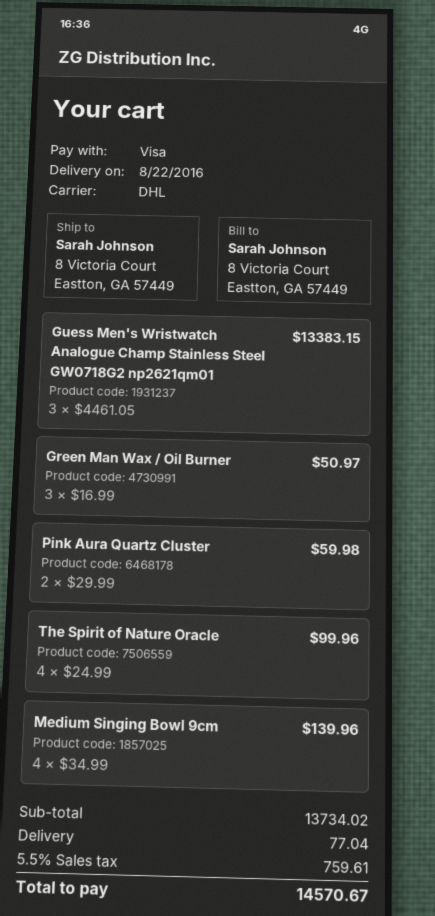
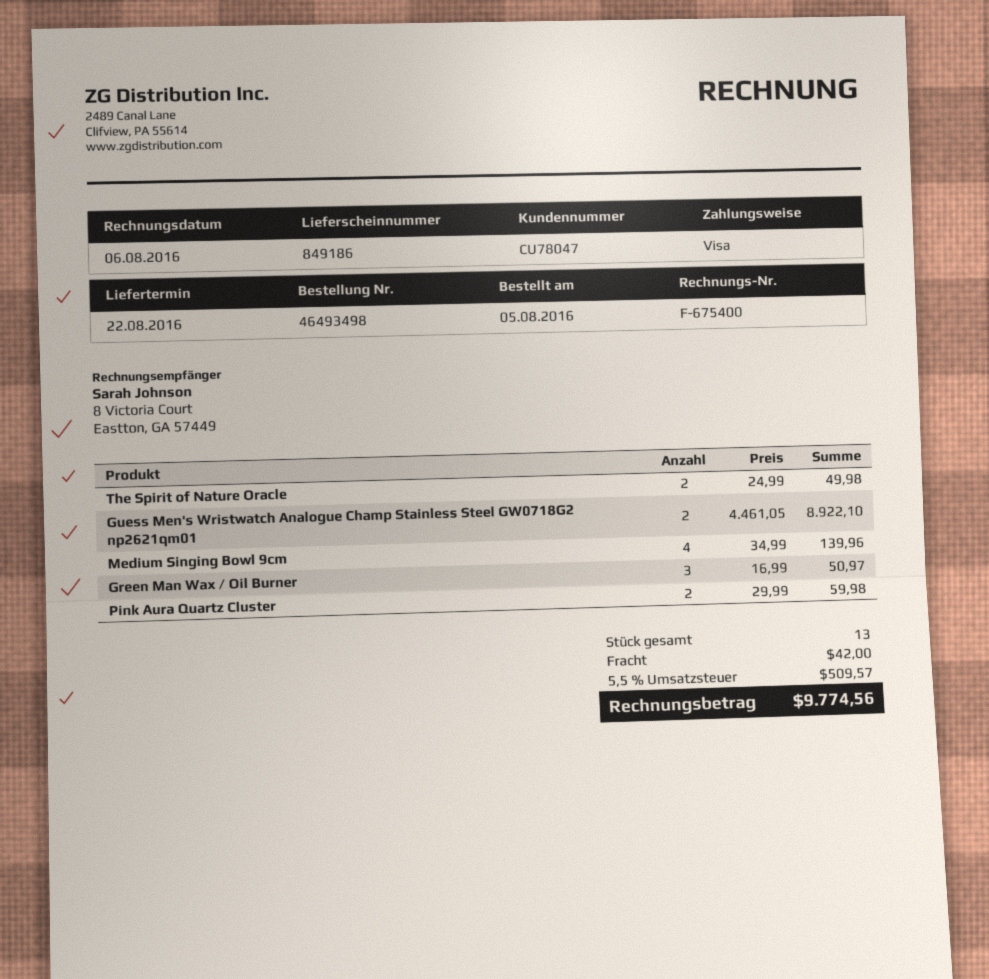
Guess Men's Wristwatch Analogue Champ Stainless Steel GW0718G2 np2621qm01: 3 x 4461.05 = 13383.15 -> 2 x 4461.05 = 8922.10
The Spirit of Nature Oracle: 4 x 24.99 = 99.96 -> 2 x 24.99 = 49.98
shipping: 77.04 -> 42.00
tax: 5.5% = 759.61 -> 5.5% = 509.57
total: 14570.67 -> 9774.56

